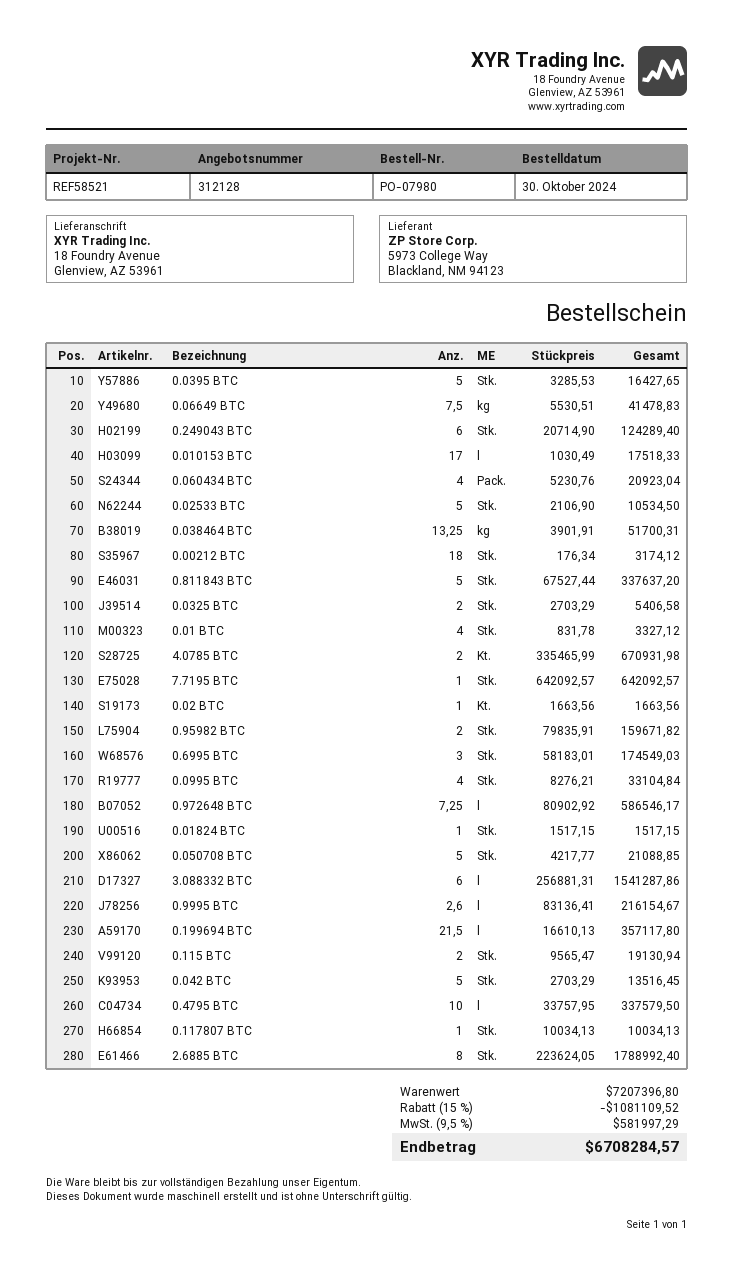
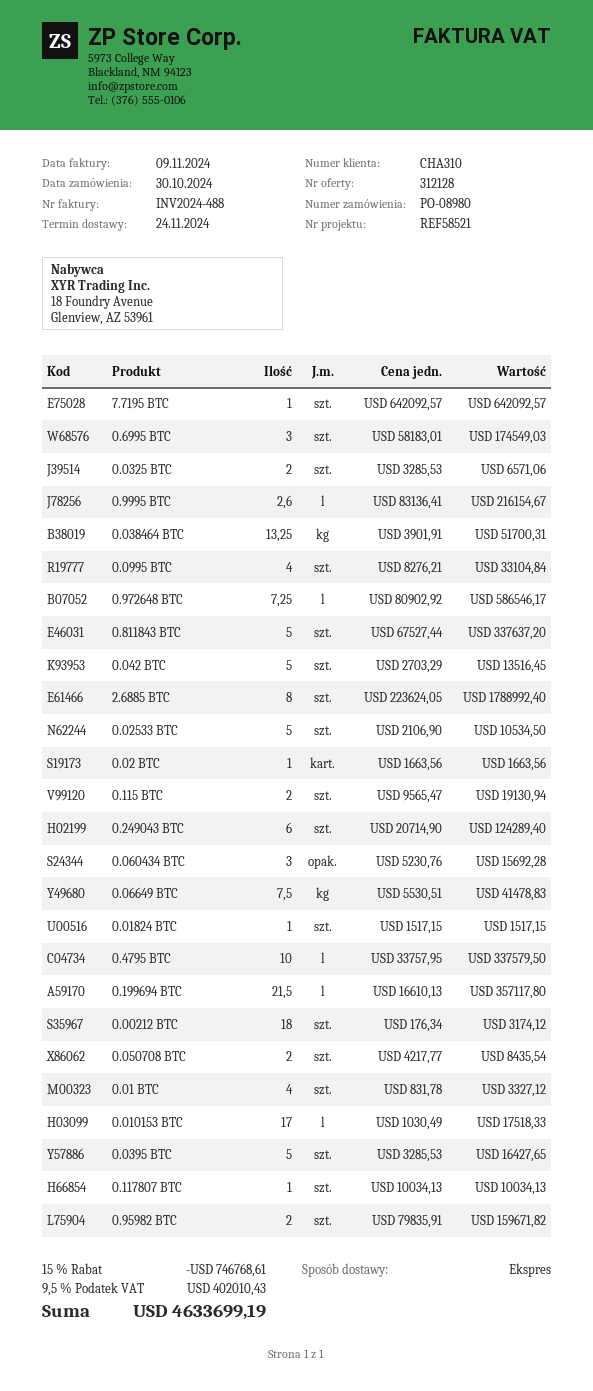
order number: PO-07980 -> PO-08980
0.060434 BTC: 4 x 5230.76 = 20923.04 -> 3 x 5230.76 = 15692.28
0.0325 BTC: 2 x 2703.29 = 5406.58 -> 2 x 3285.53 = 6571.06
4.0785 BTC: 2 x 335465.99 = 670931.98 -> none
0.050708 BTC: 5 x 4217.77 = 21088.85 -> 2 x 4217.77 = 8435.54
3.088332 BTC: 6 x 256881.31 = 1541287.86 -> none
discount: 15% = 1081109.52 -> 15% = 746768.61
tax: 9.5% = 581997.29 -> 9.5% = 402010.43
total: 6708284.57 -> 4633699.19

